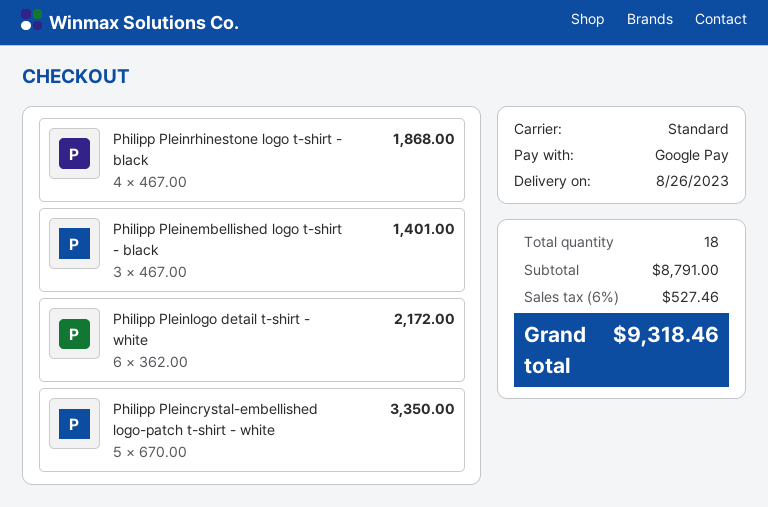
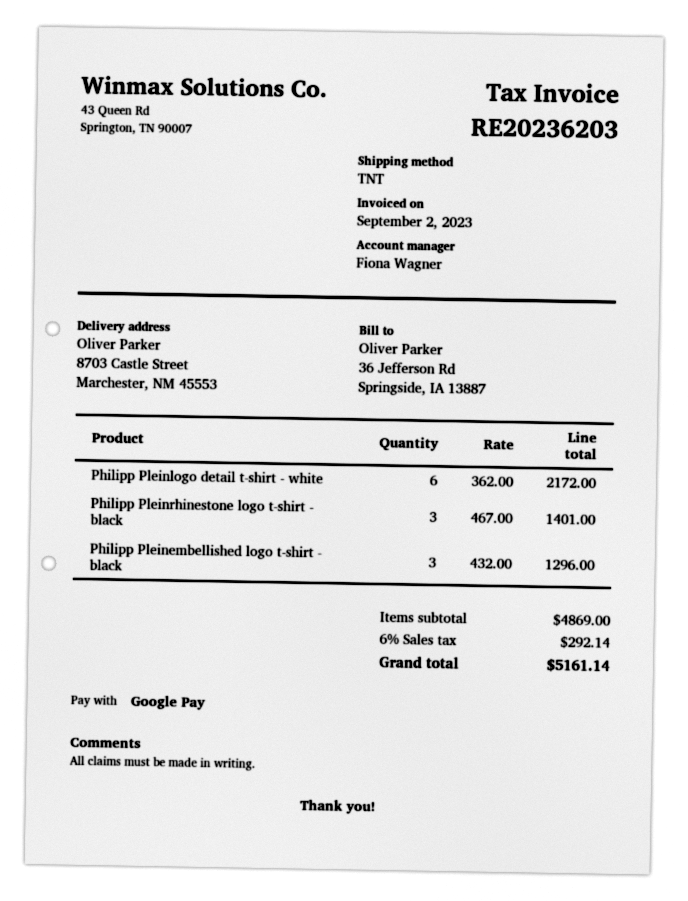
shipping method: standard -> TNT
Philipp Pleinrhinestone logo t-shirt - black: 4 x 467.00 = 1868.00 -> 3 x 467.00 = 1401.00
Philipp Pleinembellished logo t-shirt - black: 3 x 467.00 = 1401.00 -> 3 x 432.00 = 1296.00
Philipp Pleincrystal-embellished logo-patch t-shirt - white: 5 x 670.00 = 3350.00 -> none
subtotal: 8791.00 -> 4869.00
tax: 6% = 527.46 -> 6% = 292.14
total: 9318.46 -> 5161.14

